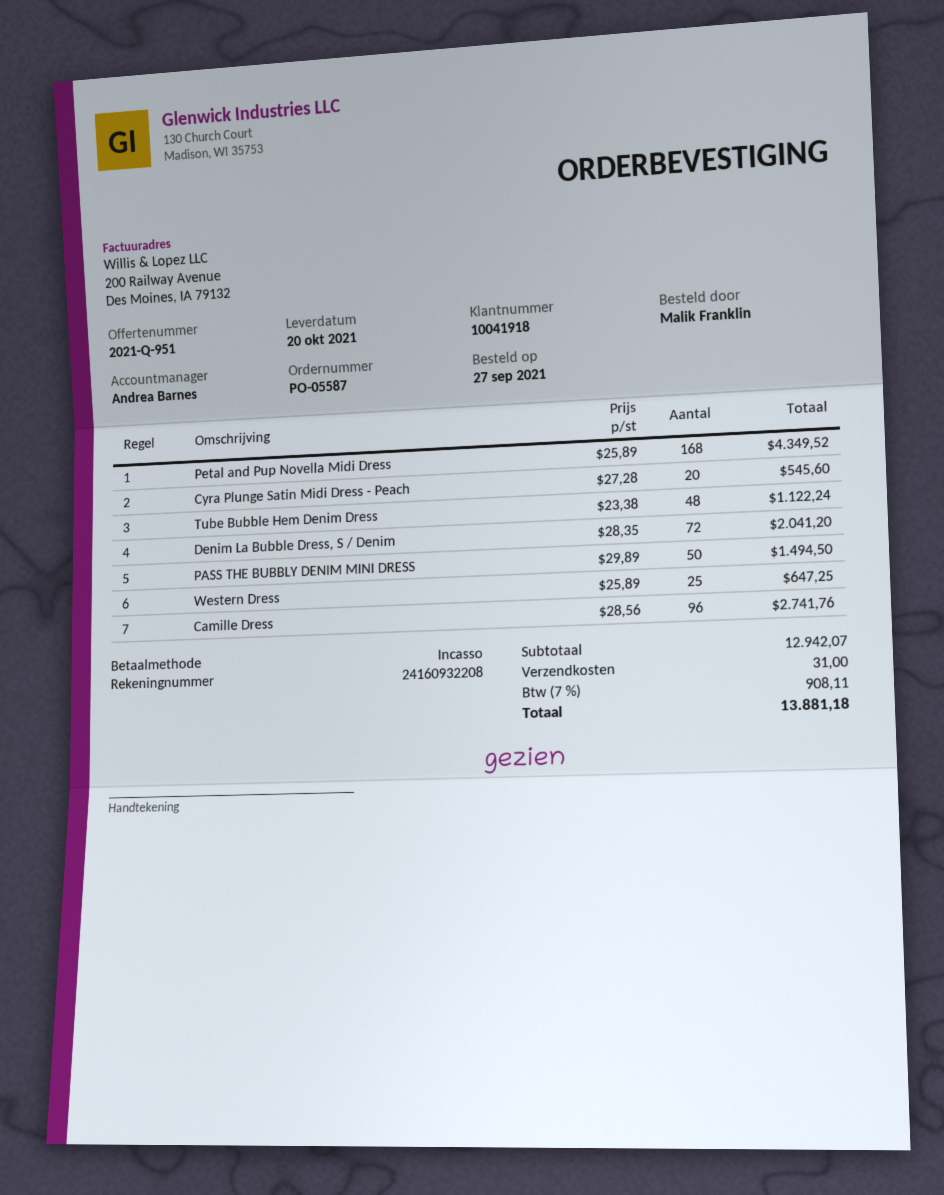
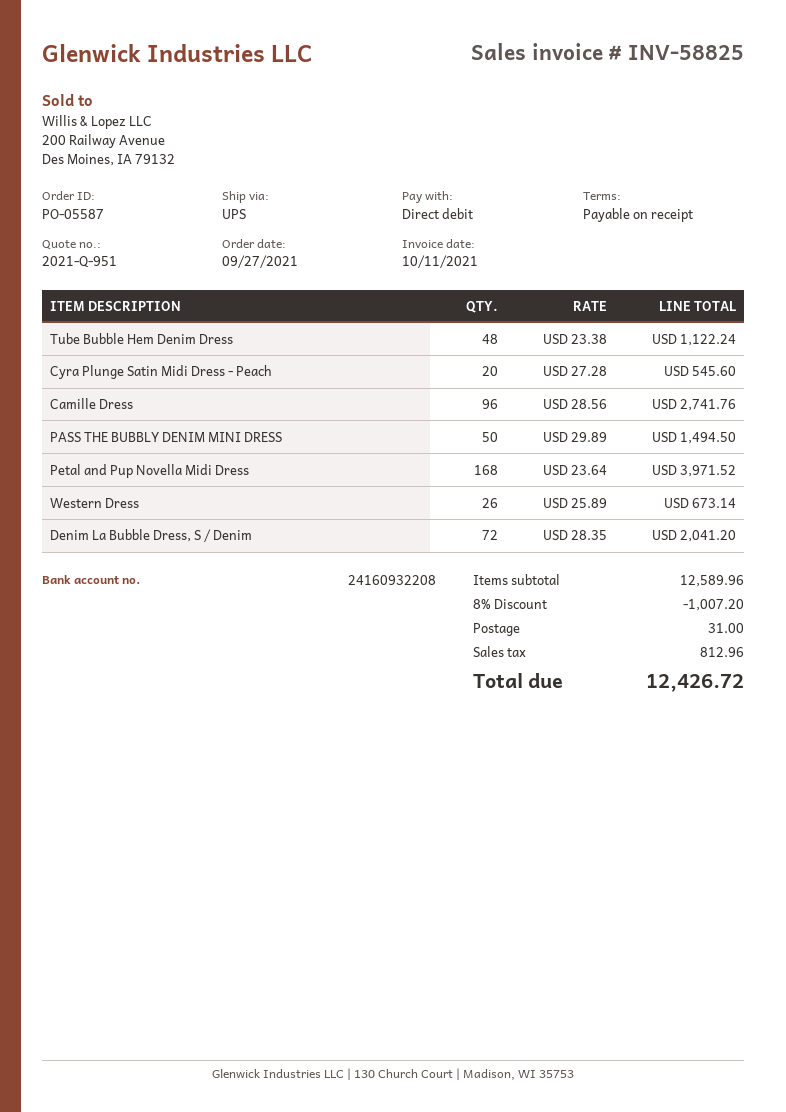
Petal and Pup Novella Midi Dress: 168 x 25.89 = 4349.52 -> 168 x 23.64 = 3971.52
Western Dress: 25 x 25.89 = 647.25 -> 26 x 25.89 = 673.14
subtotal: 12942.07 -> 12589.96
discount: none -> 8% = 1007.20
tax: 908.11 -> 812.96
total: 13881.18 -> 12426.72

